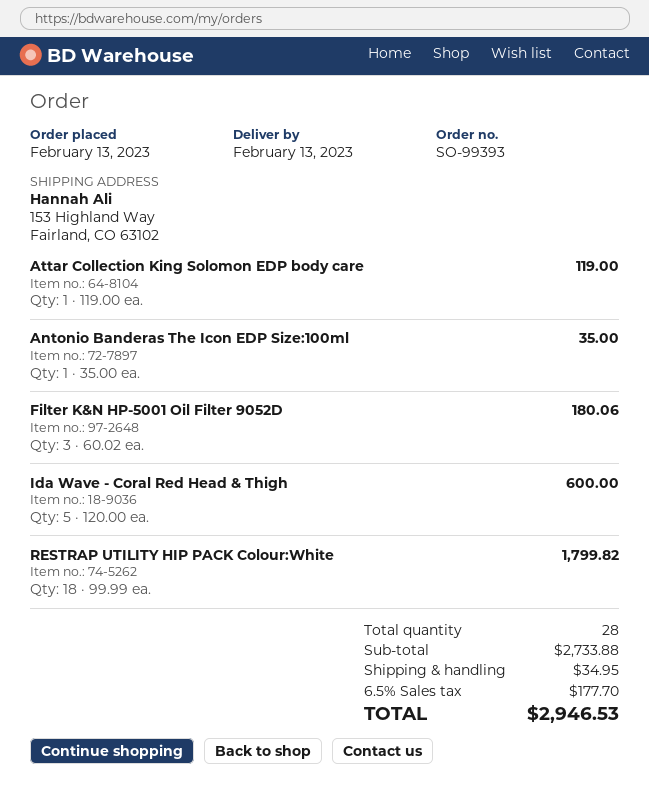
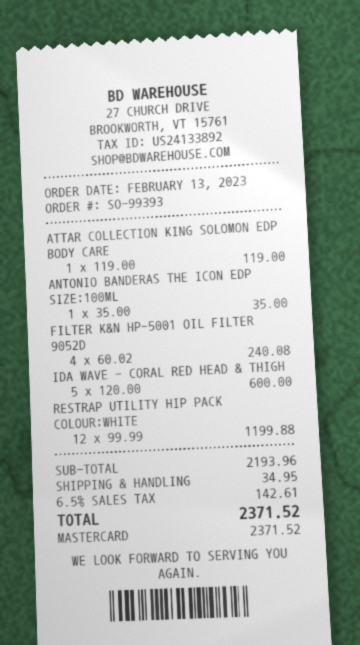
Filter K&N HP-5001 Oil Filter 9052D: 3 x 60.02 = 180.06 -> 4 x 60.02 = 240.08
RESTRAP UTILITY HIP PACK Colour:White: 18 x 99.99 = 1799.82 -> 12 x 99.99 = 1199.88
subtotal: 2733.88 -> 2193.96
tax: 6.5% = 177.70 -> 6.5% = 142.61
total: 2946.53 -> 2371.52

